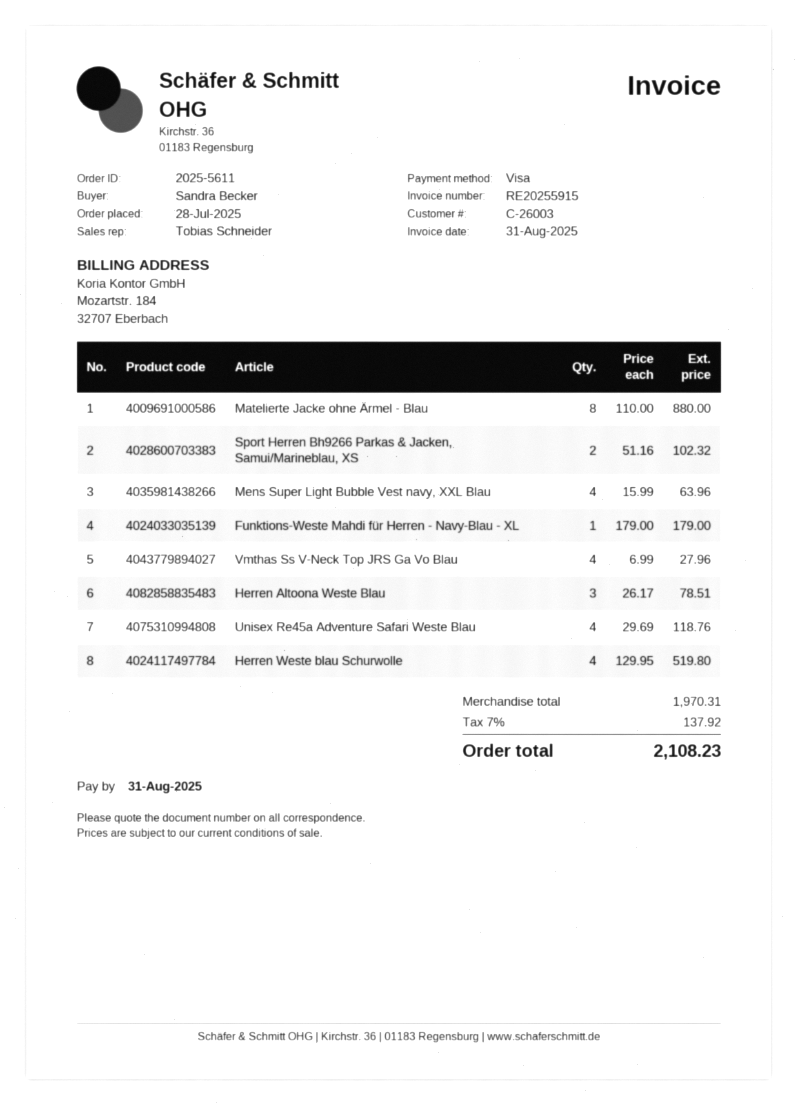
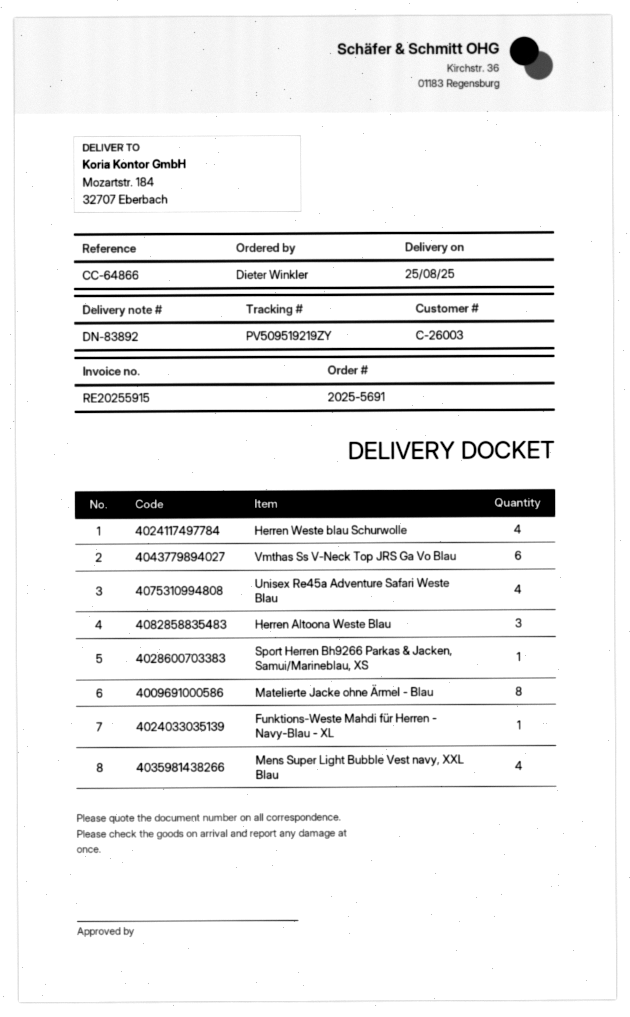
order number: 2025-5611 -> 2025-5691
ordered by: Sandra Becker -> Dieter Winkler
Sport Herren Bh9266 Parkas & Jacken, Samui/Marineblau, XS: 2 -> 1
Vmthas Ss V-Neck Top JRS Ga Vo Blau: 4 -> 6

